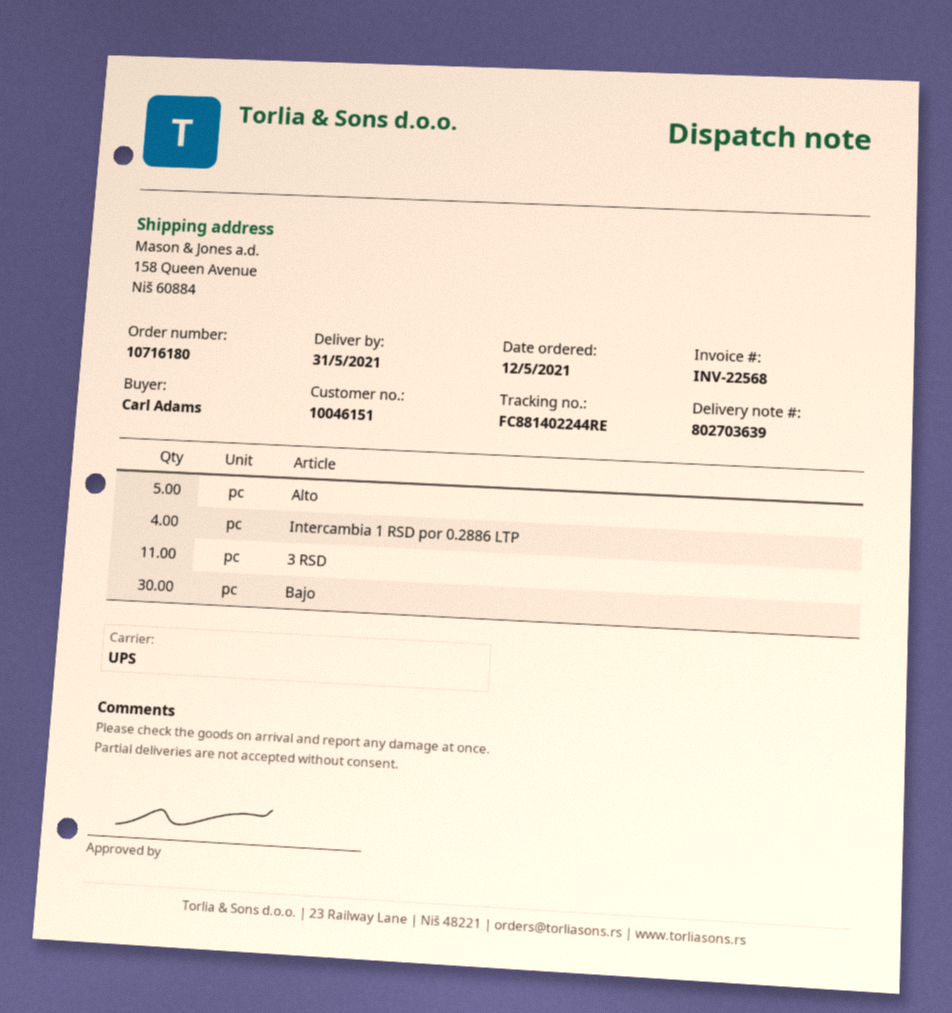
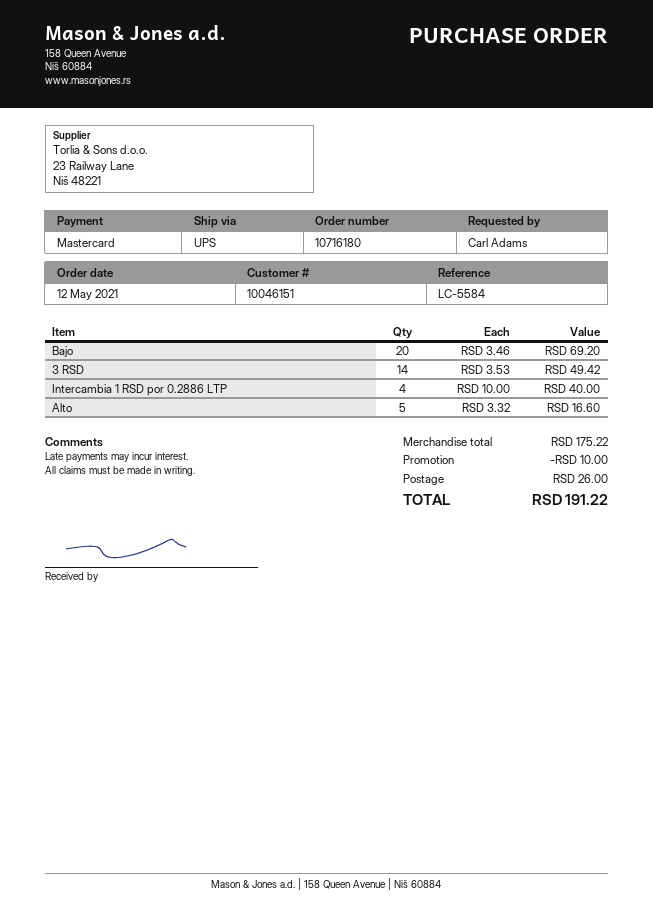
3 RSD: 11 -> 14
Bajo: 30 -> 20

